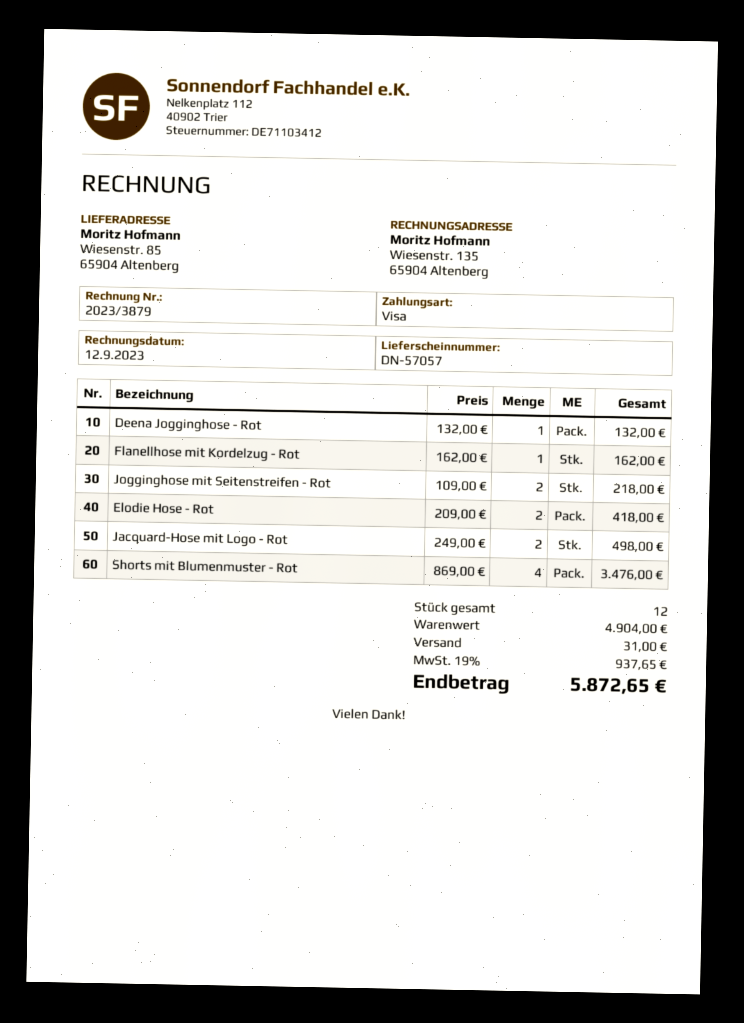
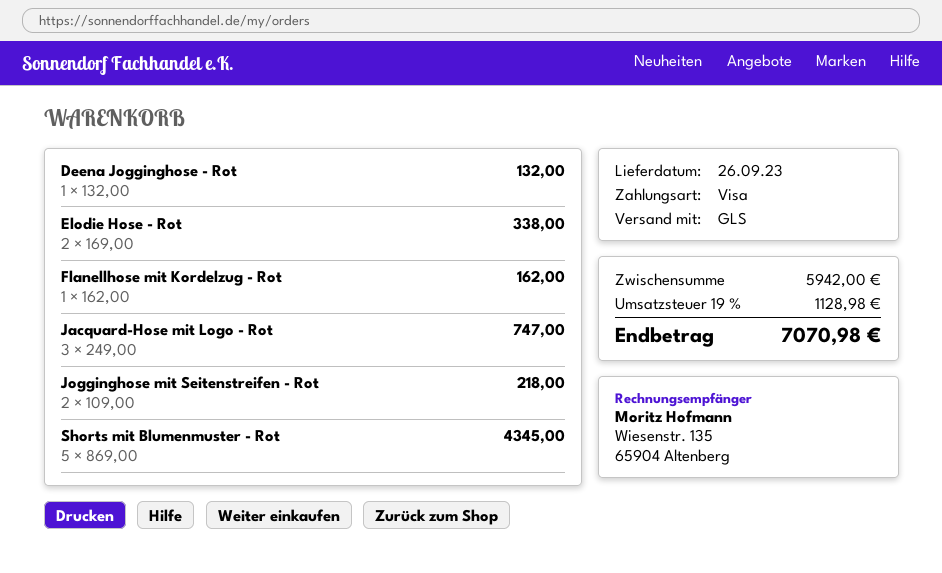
Elodie Hose - Rot: 2 x 209.00 = 418.00 -> 2 x 169.00 = 338.00
Jacquard-Hose mit Logo - Rot: 2 x 249.00 = 498.00 -> 3 x 249.00 = 747.00
Shorts mit Blumenmuster - Rot: 4 x 869.00 = 3476.00 -> 5 x 869.00 = 4345.00
subtotal: 4904.00 -> 5942.00
shipping: 31.00 -> none
tax: 19% = 937.65 -> 19% = 1128.98
total: 5872.65 -> 7070.98

